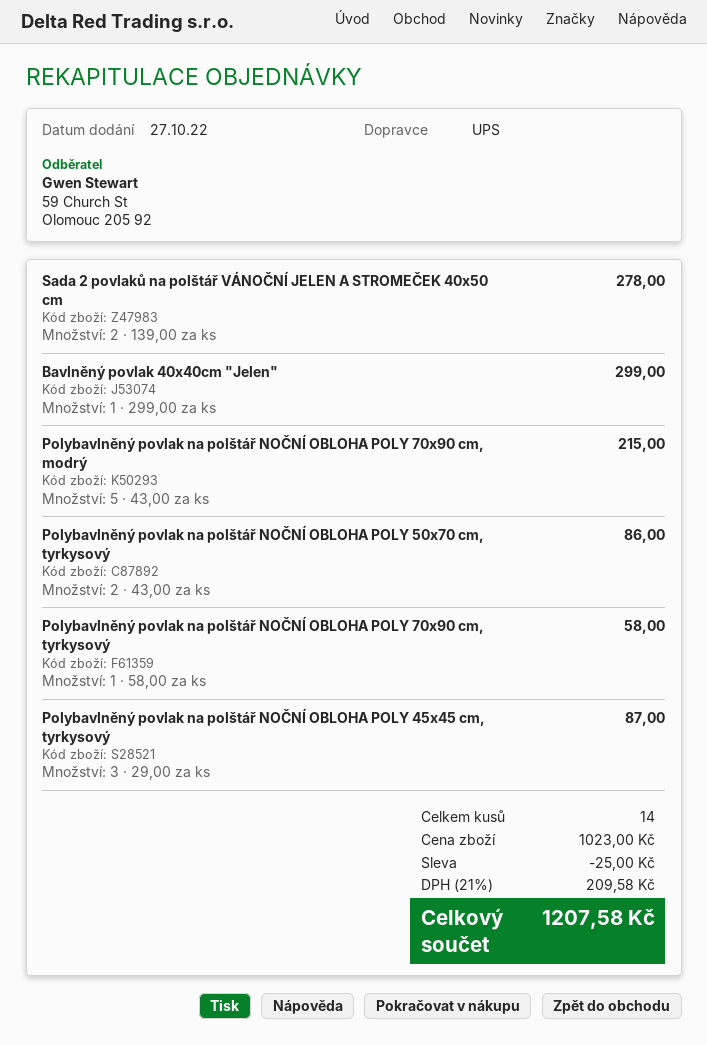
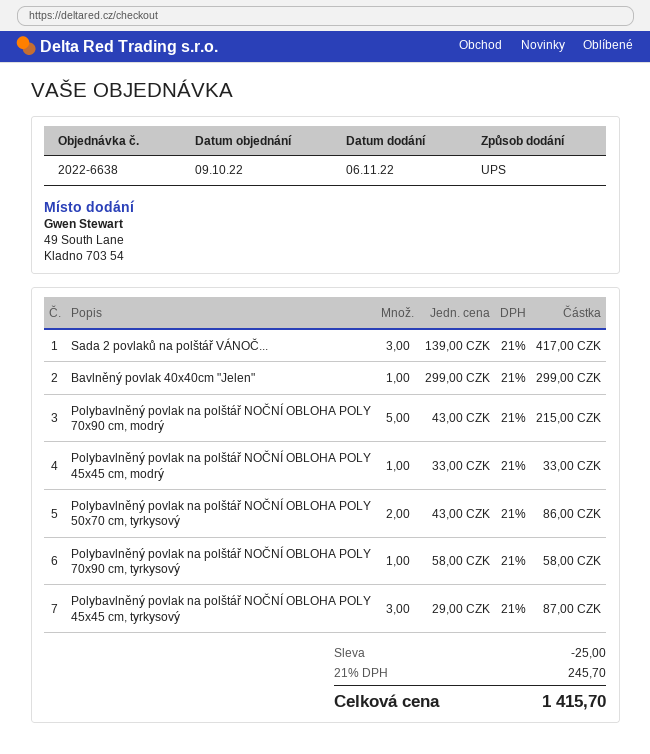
delivery date: 2022-10-27 -> 2022-11-06
Sada 2 povlaků na polštář VÁNOČNÍ JELEN A STROMEČEK 40x50 cm: 2 x 139.00 = 278.00 -> 3 x 139.00 = 417.00
Polybavlněný povlak na polštář NOČNÍ OBLOHA POLY 45x45 cm, modrý: none -> 1 x 33.00 = 33.00
tax: 21% = 209.58 -> 21% = 245.70
total: 1207.58 -> 1415.70

